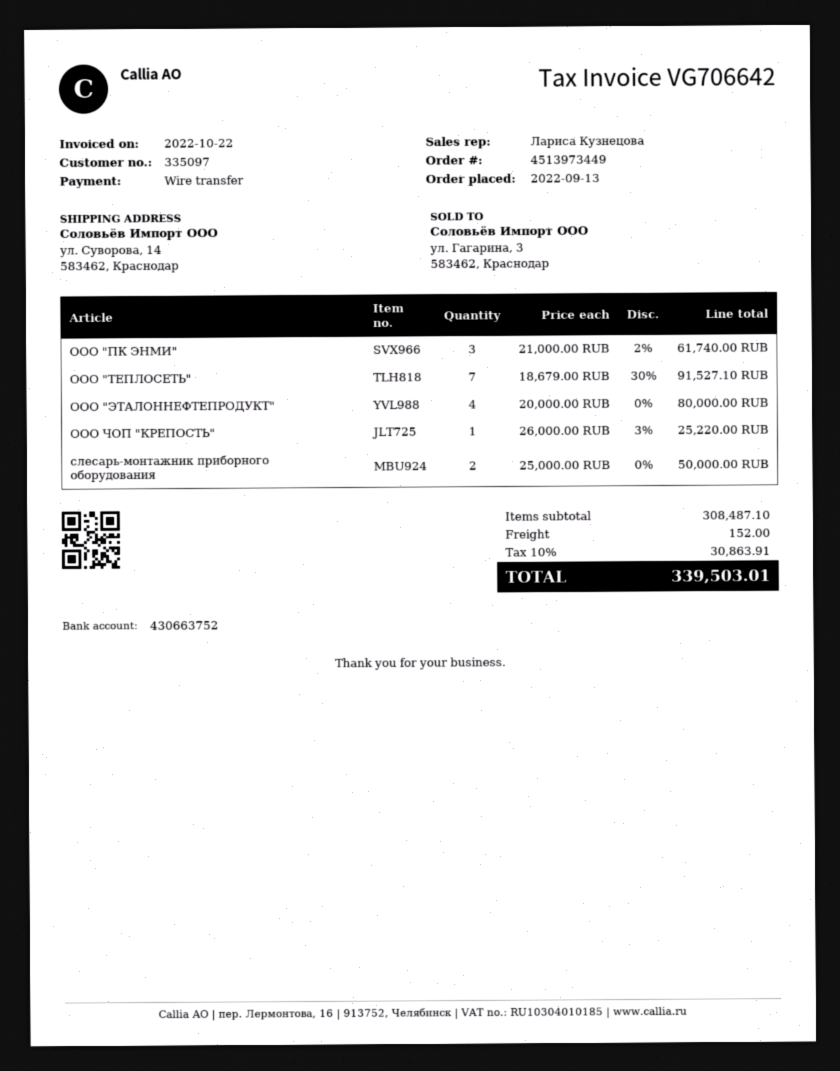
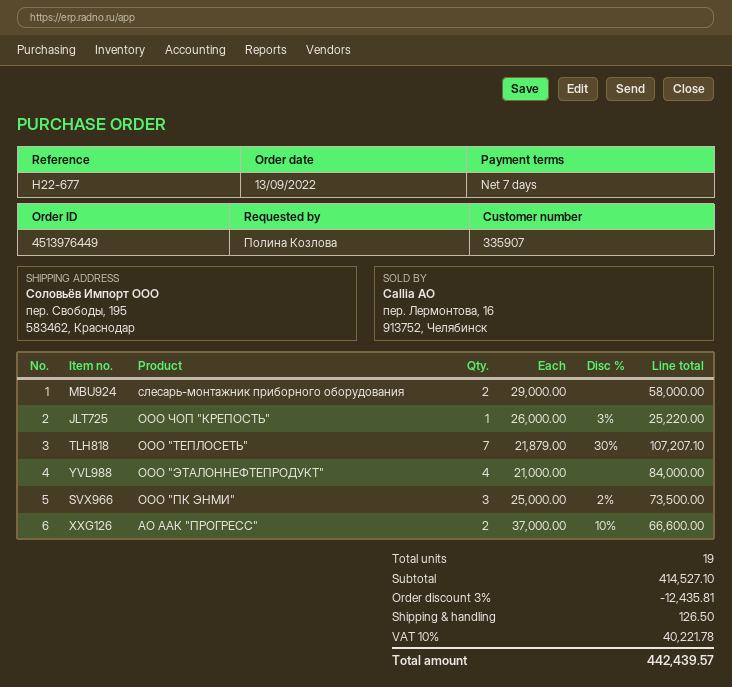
order number: 4513973449 -> 4513976449
customer number: 335097 -> 335907
ship to: ул. Суворова, 14, 583462, Краснодар -> пер. Свободы, 195, 583462, Краснодар
ООО "ПК ЭНМИ": 3 x 21000.00 - 2% = 61740.00 -> 3 x 25000.00 - 2% = 73500.00
ООО "ТЕПЛОСЕТЬ": 7 x 18679.00 - 30% = 91527.10 -> 7 x 21879.00 - 30% = 107207.10
ООО "ЭТАЛОННЕФТЕПРОДУКТ": 4 x 20000.00 = 80000.00 -> 4 x 21000.00 = 84000.00
слесарь-монтажник приборного оборудования: 2 x 25000.00 = 50000.00 -> 2 x 29000.00 = 58000.00
АО ААК "ПРОГРЕСС": none -> 2 x 37000.00 - 10% = 66600.00
subtotal: 308487.10 -> 414527.10
discount: none -> 3% = 12435.81
shipping: 152.00 -> 126.50
tax: 10% = 30863.91 -> 10% = 40221.78
total: 339503.01 -> 442439.57

